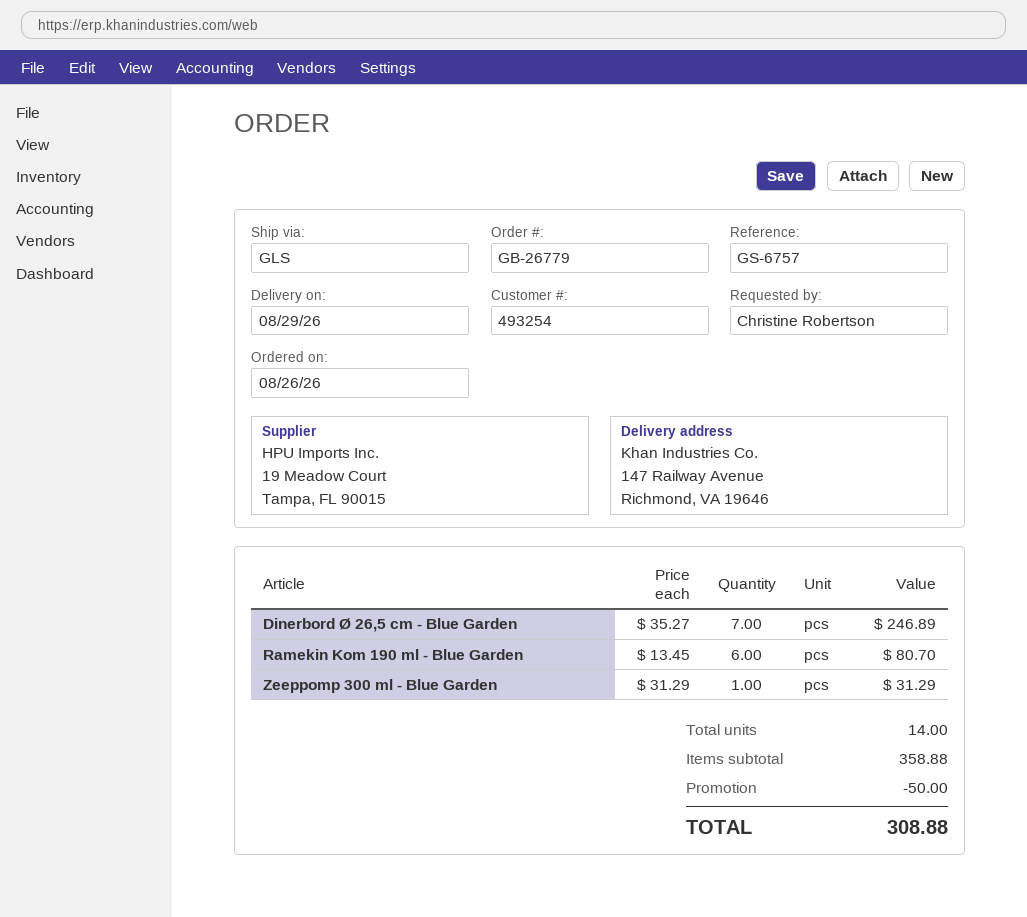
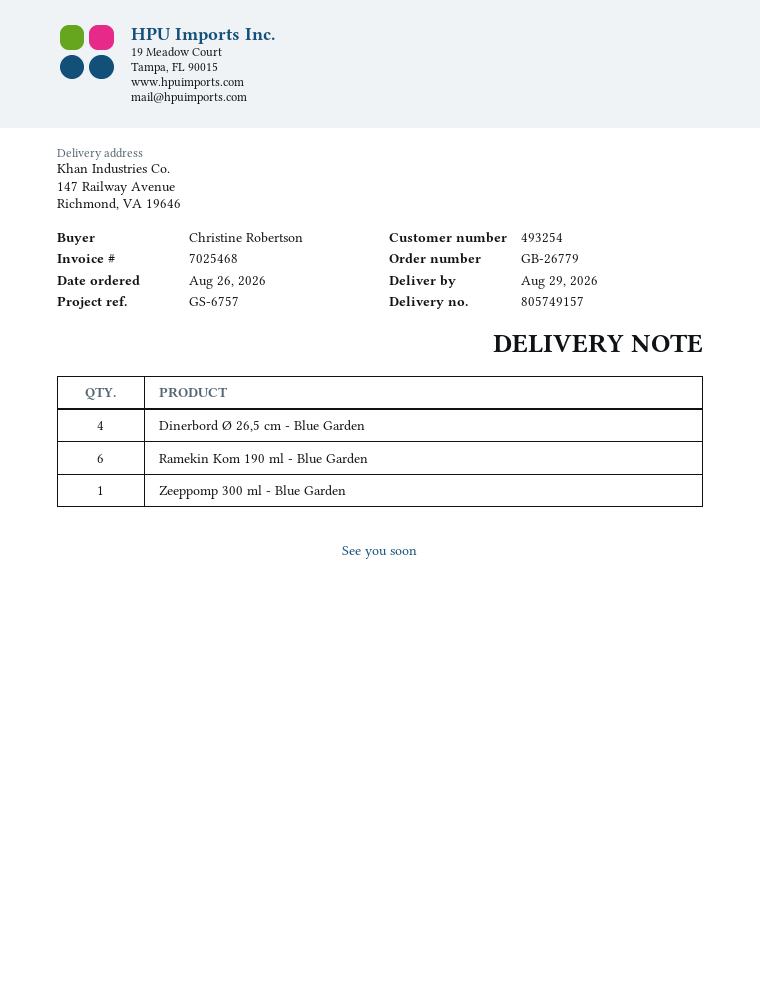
Dinerbord Ø 26,5 cm - Blue Garden: 7 -> 4

